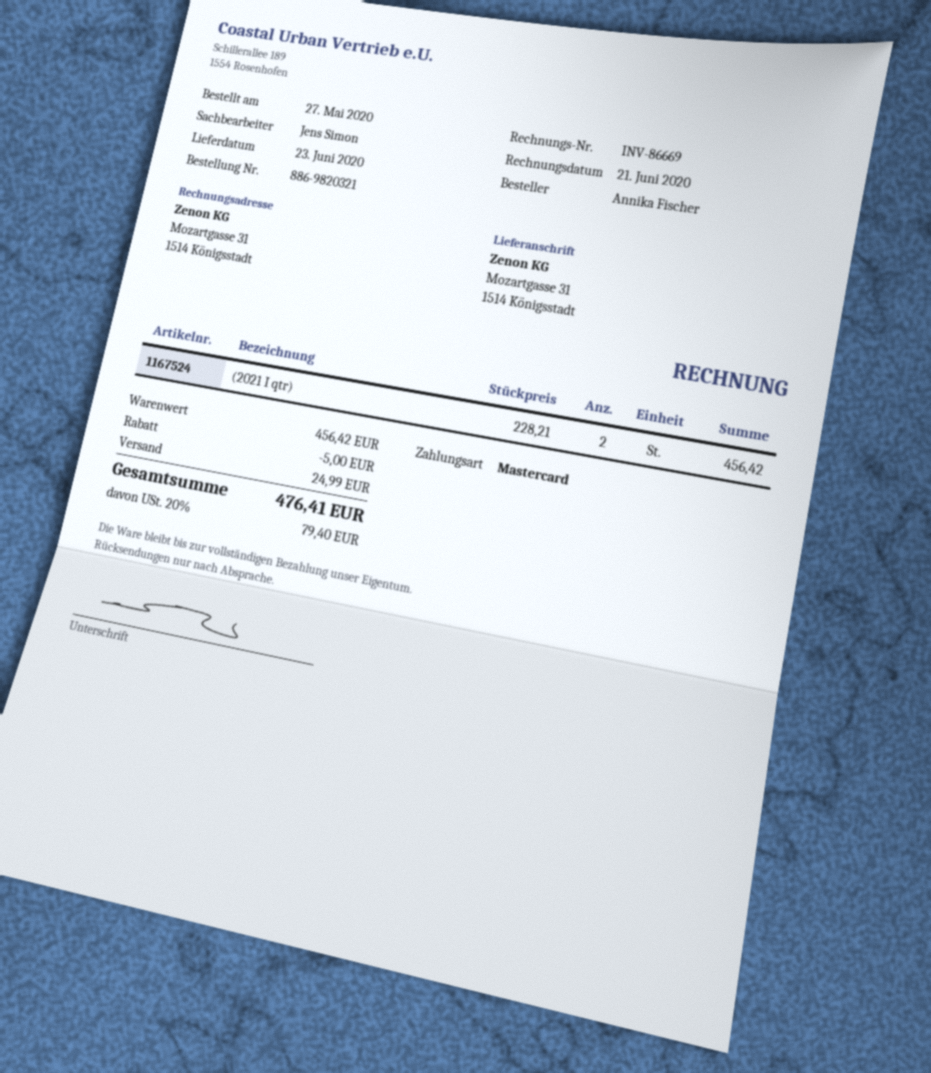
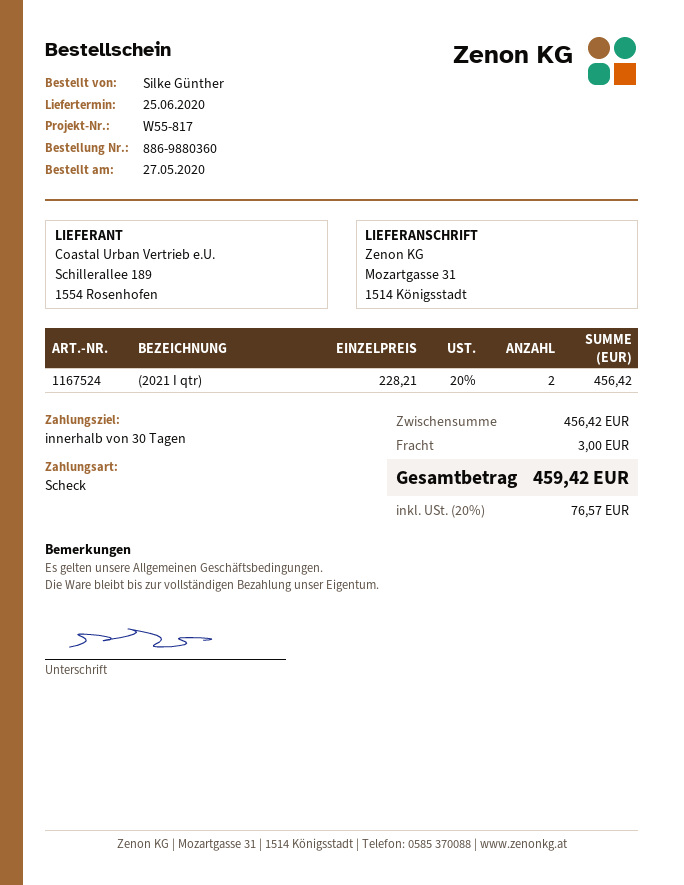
order number: 886-9820321 -> 886-9880360
delivery date: 2020-06-23 -> 2020-06-25
ordered by: Annika Fischer -> Silke Günther
payment method: Mastercard -> cheque
discount: 5.00 -> none
shipping: 24.99 -> 3.00
tax: 20% = 79.40 -> 20% = 76.57
total: 476.41 -> 459.42

